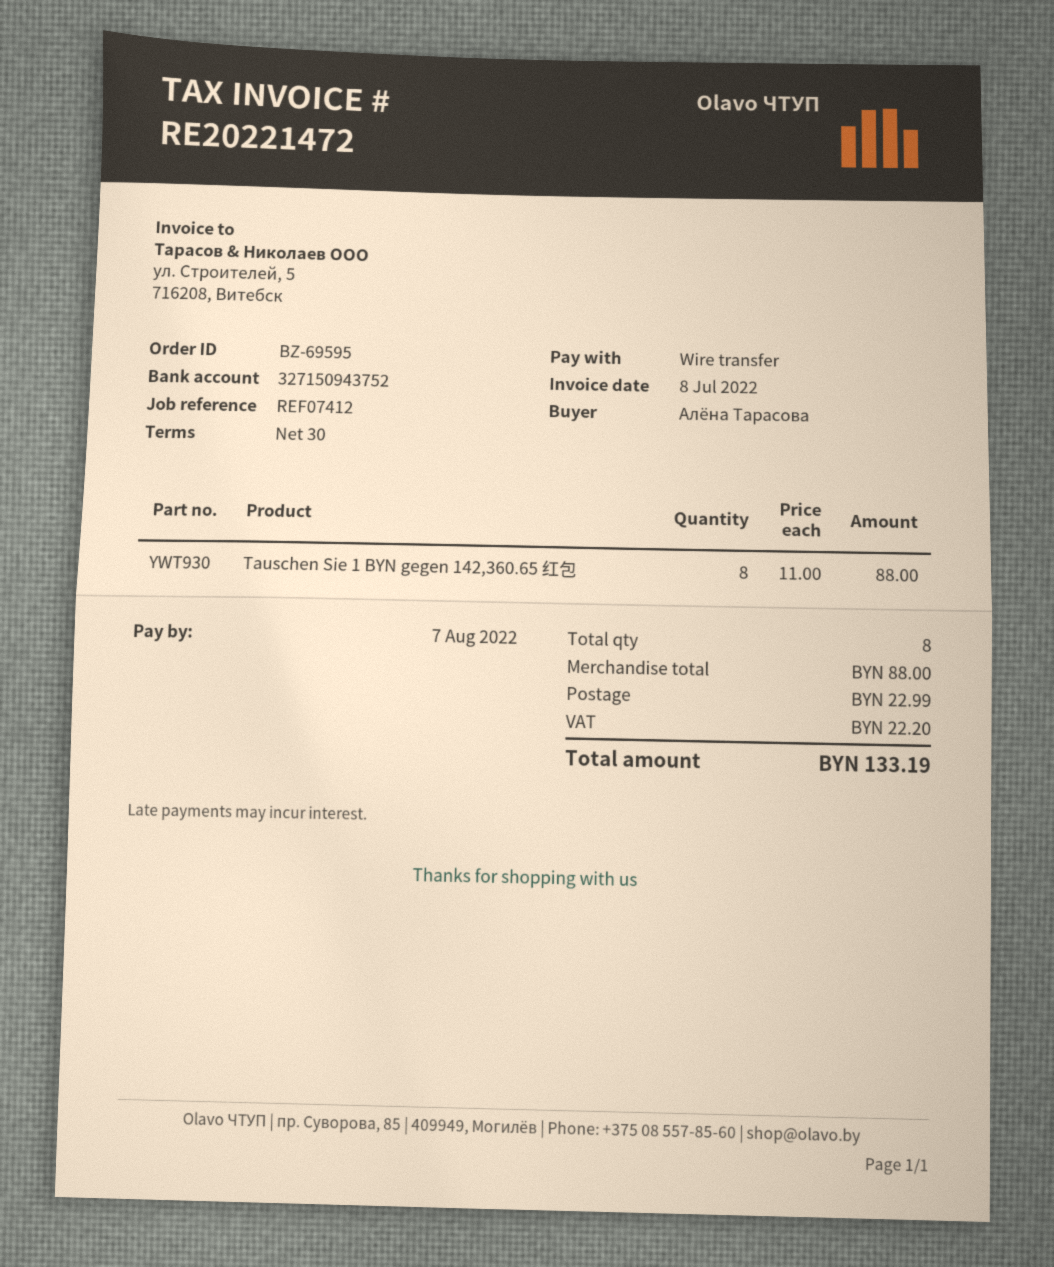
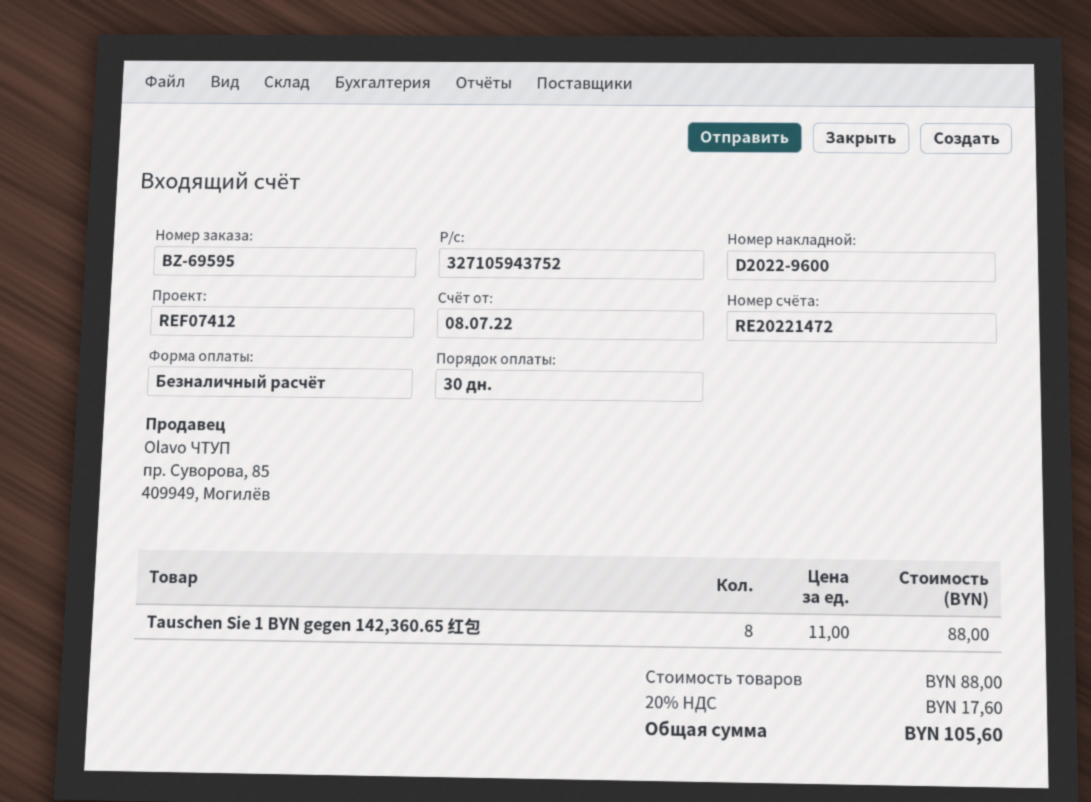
bank account: 327150943752 -> 327105943752
shipping: 22.99 -> none
tax: 22.20 -> 17.60
total: 133.19 -> 105.60

